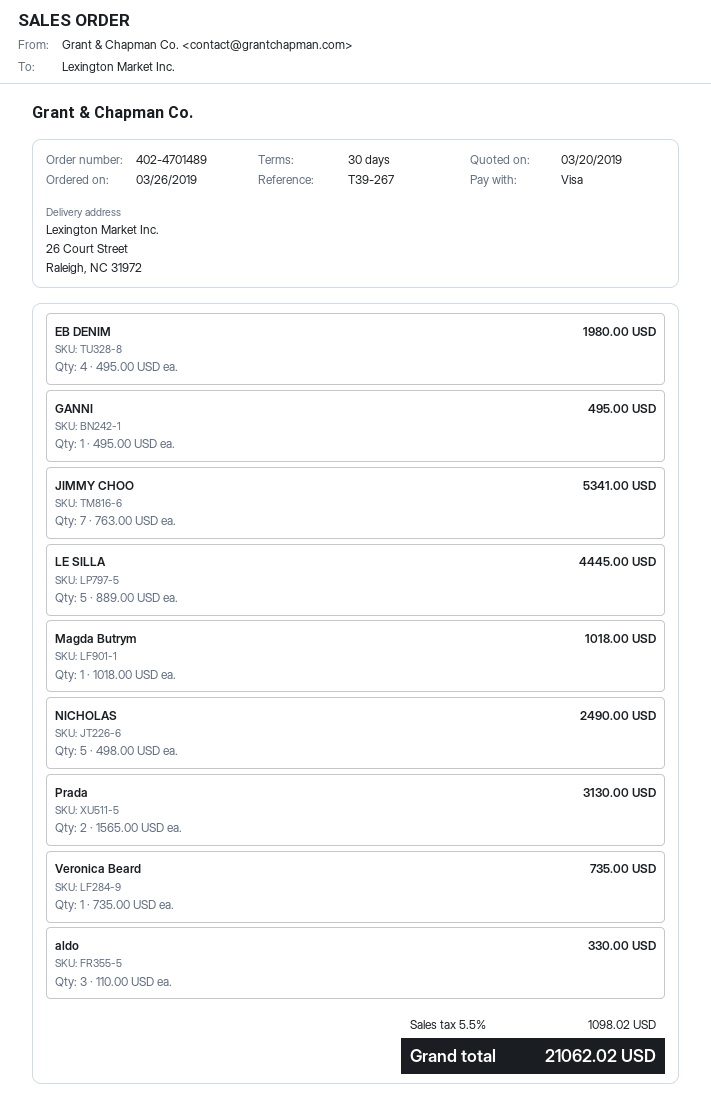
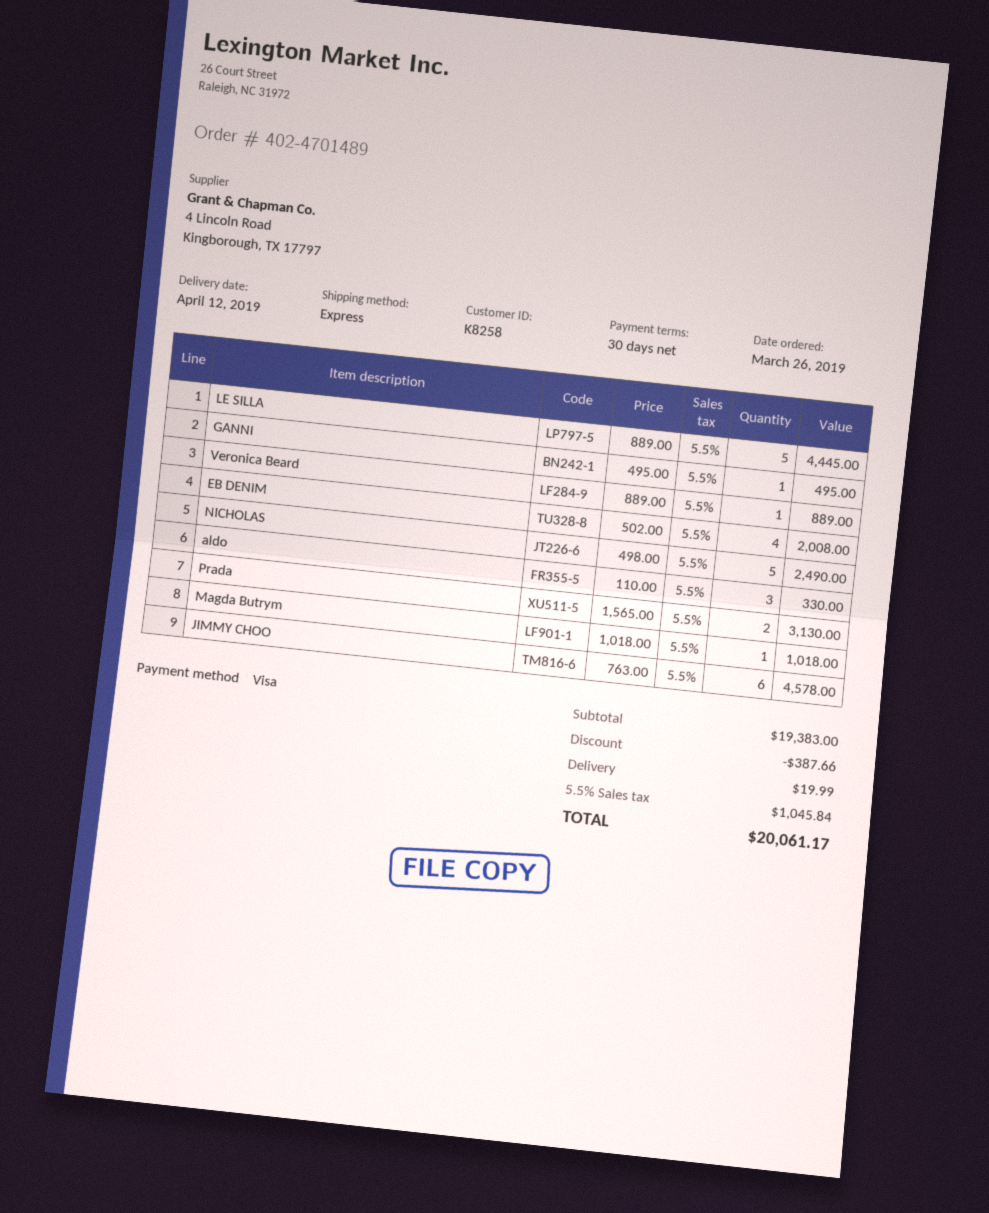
EB DENIM: 4 x 495.00 = 1980.00 -> 4 x 502.00 = 2008.00
JIMMY CHOO: 7 x 763.00 = 5341.00 -> 6 x 763.00 = 4578.00
Veronica Beard: 1 x 735.00 = 735.00 -> 1 x 889.00 = 889.00
discount: none -> 387.66
shipping: none -> 19.99
tax: 5.5% = 1098.02 -> 5.5% = 1045.84
total: 21062.02 -> 20061.17

